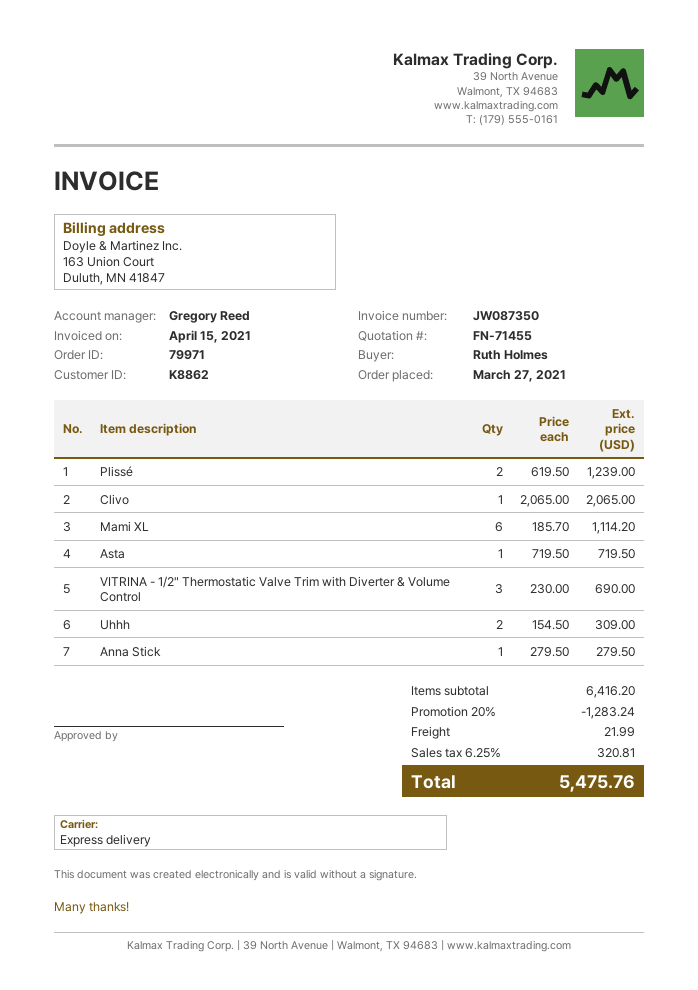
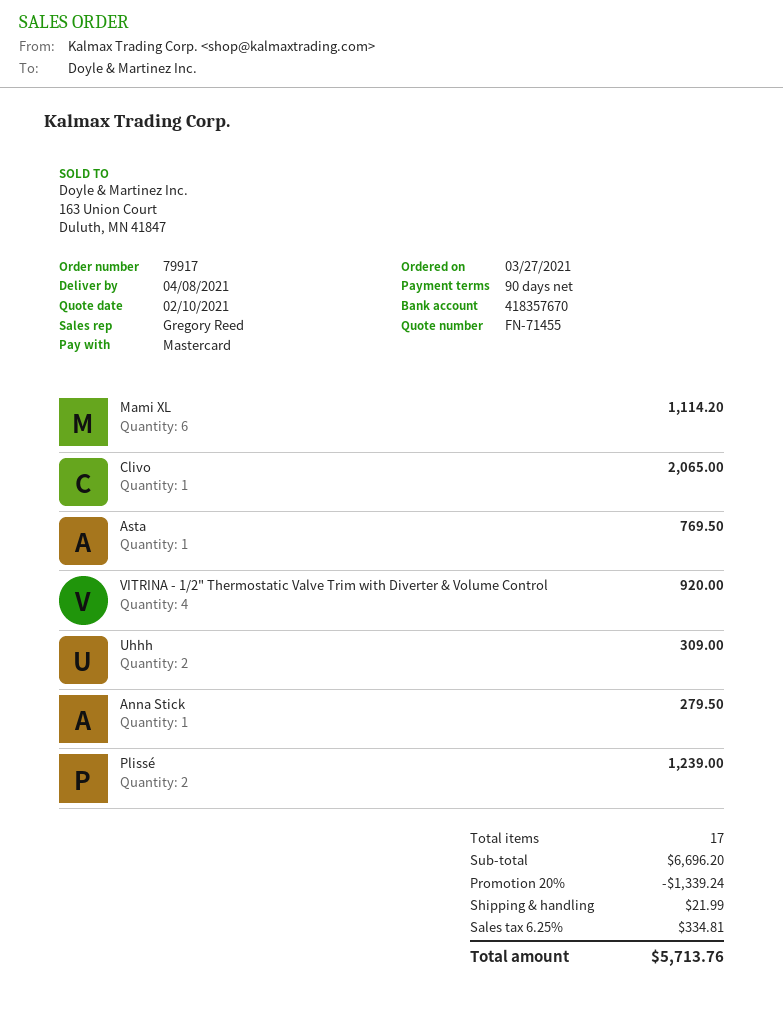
order number: 79971 -> 79917
Asta: 1 for 719.50 -> 1 for 769.50
VITRINA - 1/2" Thermostatic Valve Trim with Diverter & Volume Control: 3 for 690.00 -> 4 for 920.00
subtotal: 6416.20 -> 6696.20
discount: 20% = 1283.24 -> 20% = 1339.24
tax: 6.25% = 320.81 -> 6.25% = 334.81
total: 5475.76 -> 5713.76

